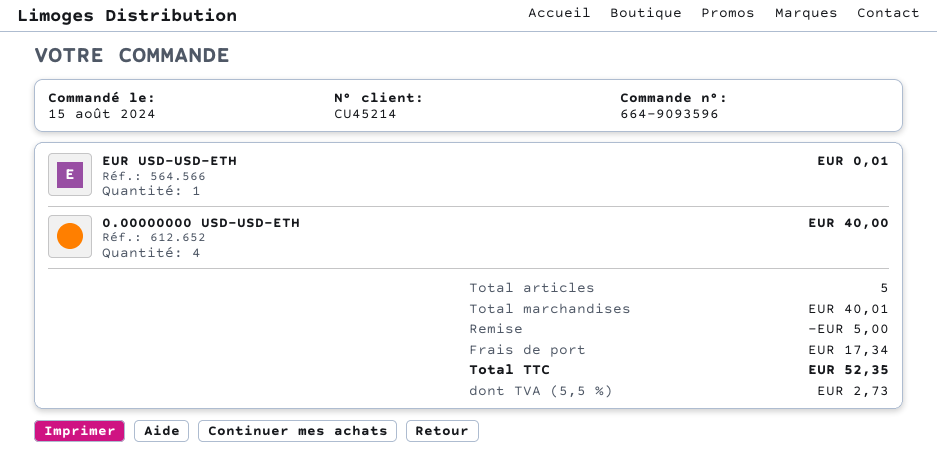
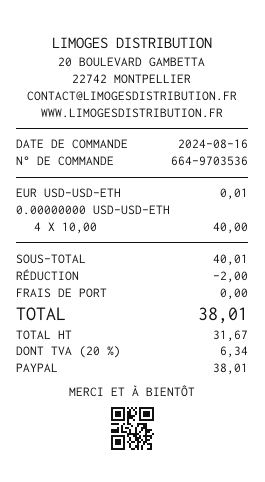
order number: 664-9093596 -> 664-9703536
order date: 2024-08-15 -> 2024-08-16
discount: 5.00 -> 2.00
shipping: 17.34 -> 0.00
tax: 5.5% = 2.73 -> 20% = 6.34
total: 52.35 -> 38.01

